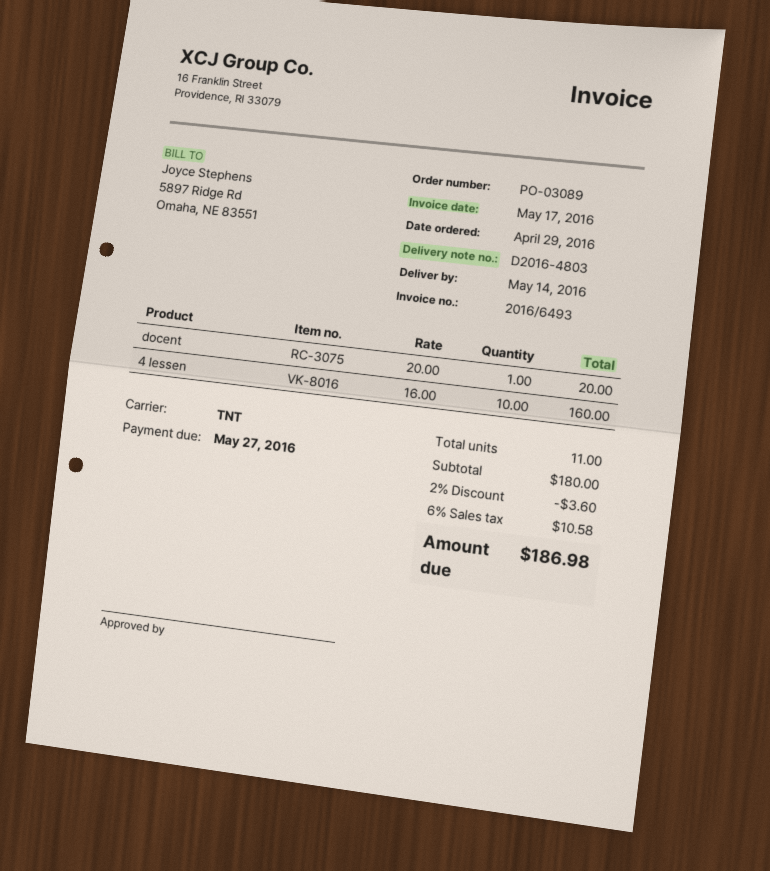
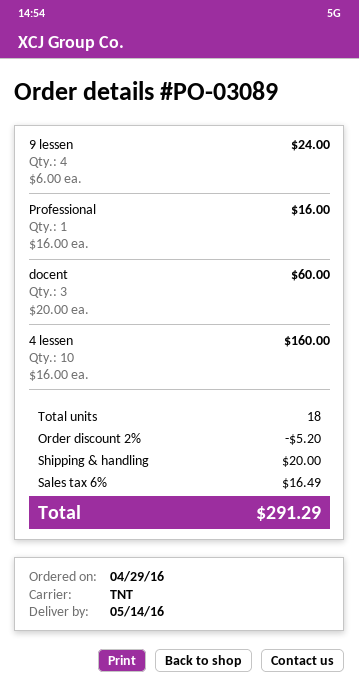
docent: 1 x 20.00 = 20.00 -> 3 x 20.00 = 60.00
9 lessen: none -> 4 x 6.00 = 24.00
Professional: none -> 1 x 16.00 = 16.00
total quantity: 11 -> 18
discount: 2% = 3.60 -> 2% = 5.20
shipping: none -> 20.00
tax: 6% = 10.58 -> 6% = 16.49
total: 186.98 -> 291.29

